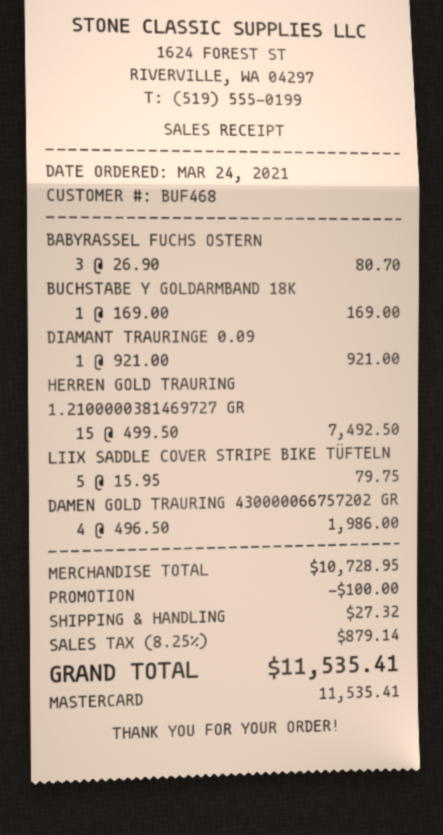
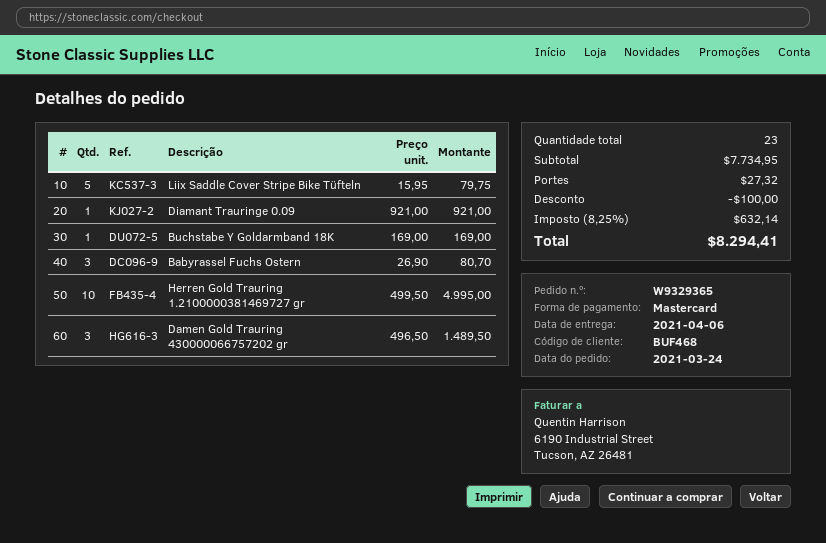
HERREN GOLD TRAURING 1.2100000381469727 GR: 15 x 499.50 = 7492.50 -> 10 x 499.50 = 4995.00
DAMEN GOLD TRAURING 430000066757202 GR: 4 x 496.50 = 1986.00 -> 3 x 496.50 = 1489.50
subtotal: 10728.95 -> 7734.95
tax: 8.25% = 879.14 -> 8.25% = 632.14
total: 11535.41 -> 8294.41

